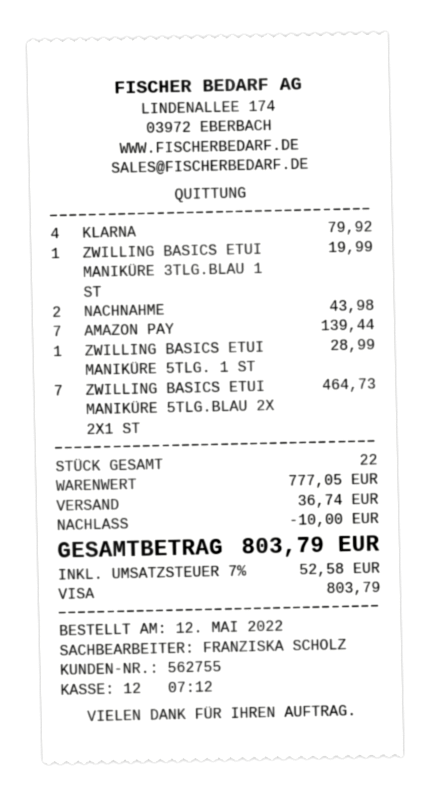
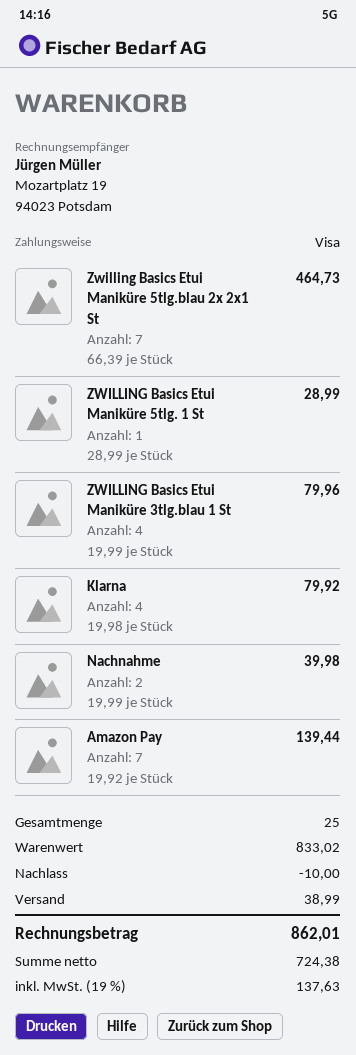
ZWILLING BASICS ETUI MANIKÜRE 3TLG.BLAU 1 ST: 1 for 19.99 -> 4 for 79.96
NACHNAHME: 2 for 43.98 -> 2 for 39.98
total quantity: 22 -> 25
subtotal: 777.05 -> 833.02
shipping: 36.74 -> 38.99
tax: 7% = 52.58 -> 19% = 137.63
total: 803.79 -> 862.01

